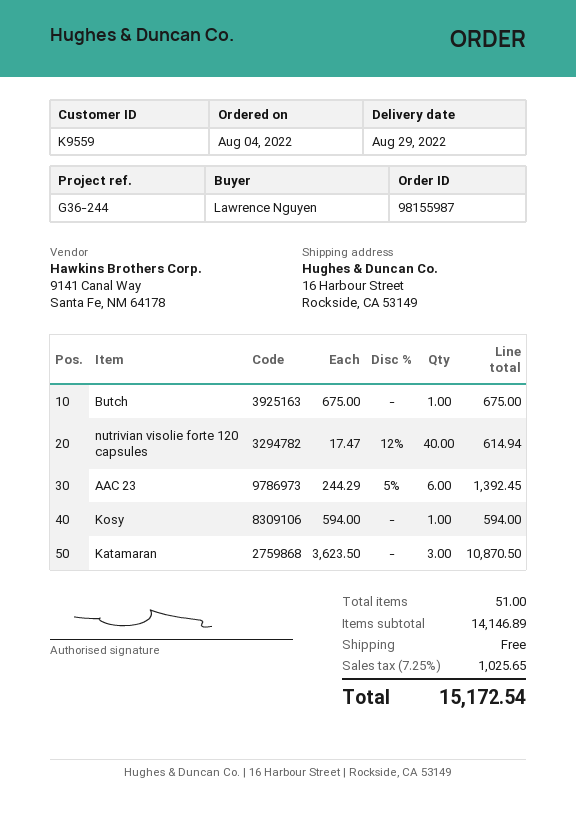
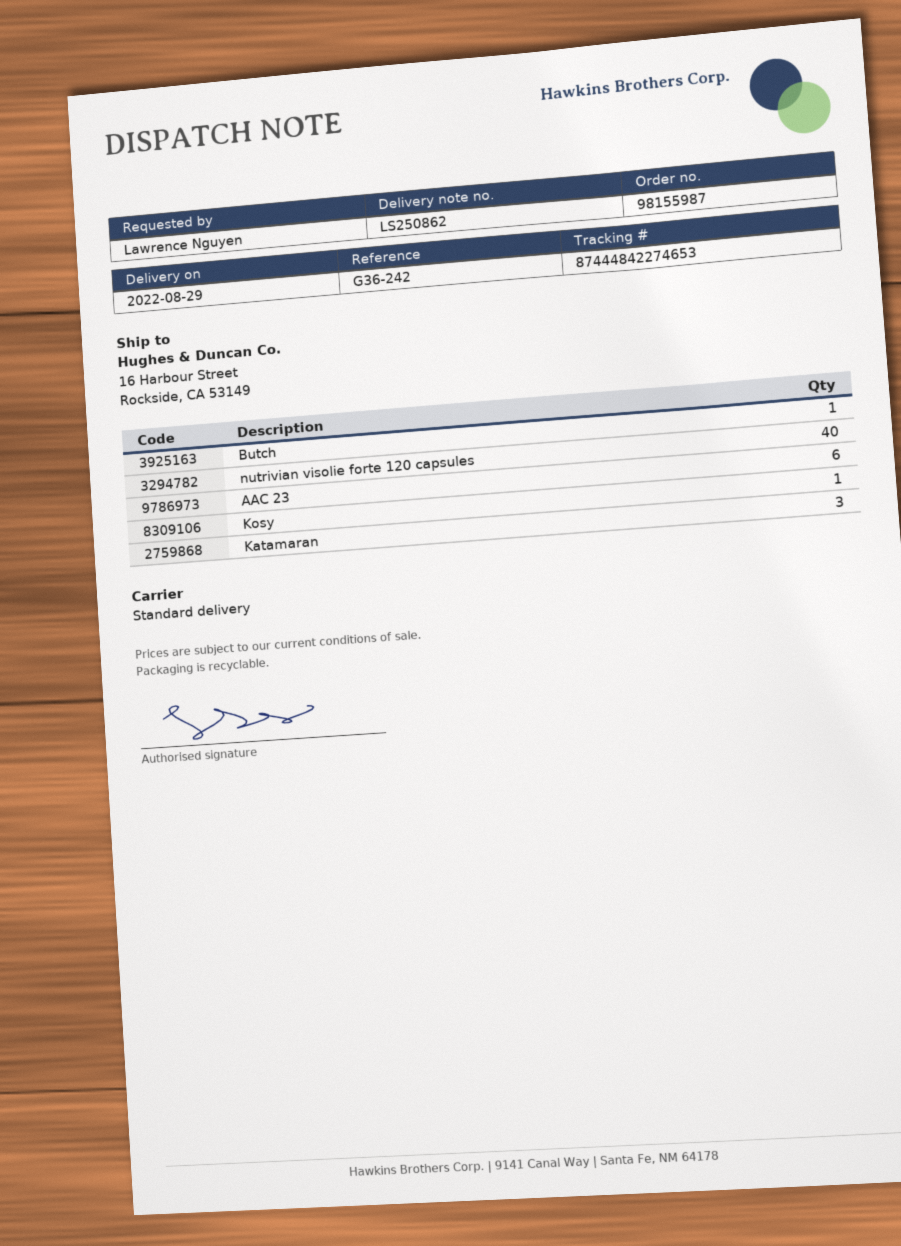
reference: G36-244 -> G36-242

